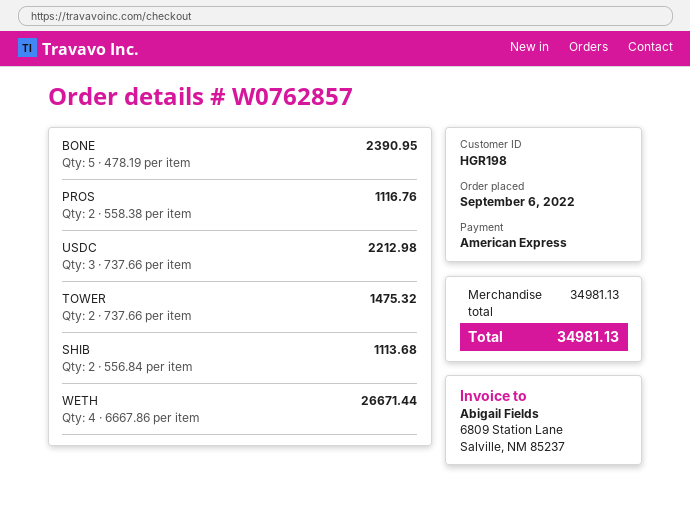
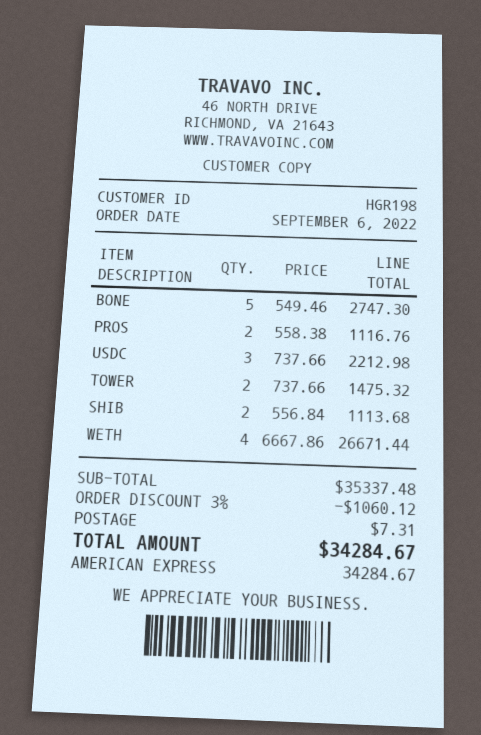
BONE: 5 x 478.19 = 2390.95 -> 5 x 549.46 = 2747.30
subtotal: 34981.13 -> 35337.48
discount: none -> 3% = 1060.12
shipping: none -> 7.31
total: 34981.13 -> 34284.67

